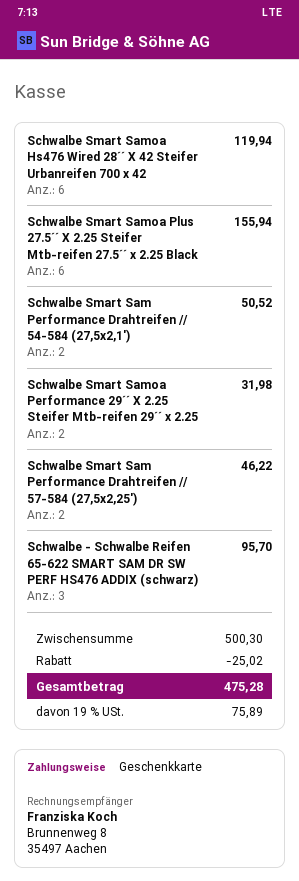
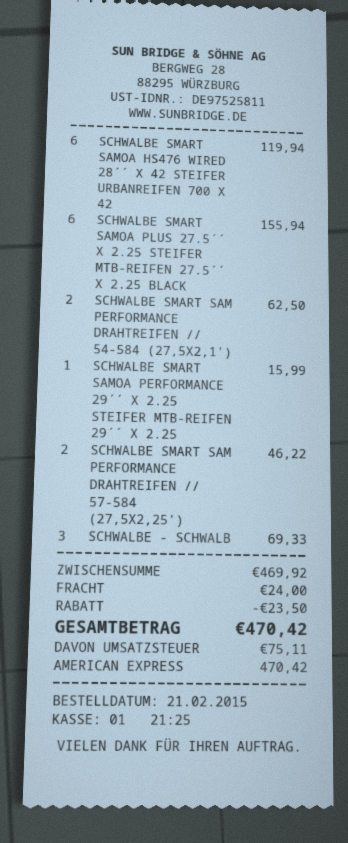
payment method: gift card -> American Express
Schwalbe Smart Sam Performance Drahtreifen // 54-584 (27,5x2,1'): 2 for 50.52 -> 2 for 62.50
Schwalbe Smart Samoa Performance 29´´ X 2.25 Steifer Mtb-reifen 29´´ x 2.25: 2 for 31.98 -> 1 for 15.99
Schwalbe - Schwalbe Reifen 65-622 SMART SAM DR SW PERF HS476 ADDIX (schwarz): 3 for 95.70 -> 3 for 69.33
subtotal: 500.30 -> 469.92
discount: 25.02 -> 23.50
shipping: none -> 24.00
tax: 75.89 -> 75.11
total: 475.28 -> 470.42

